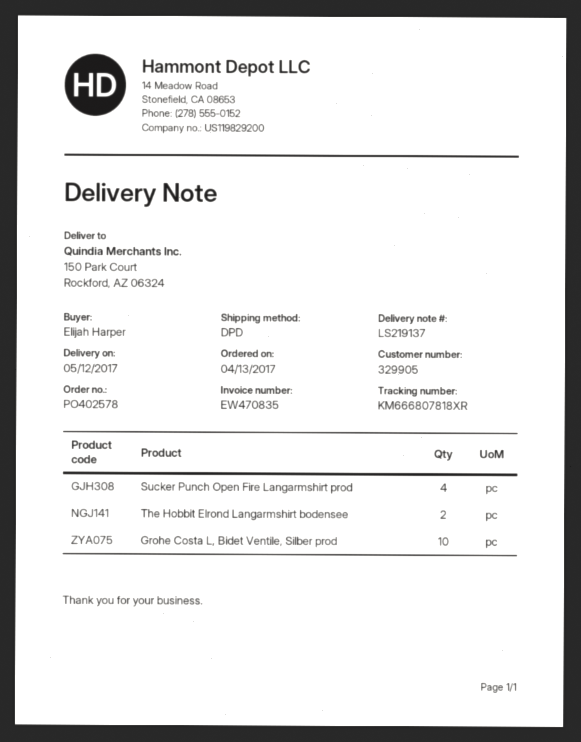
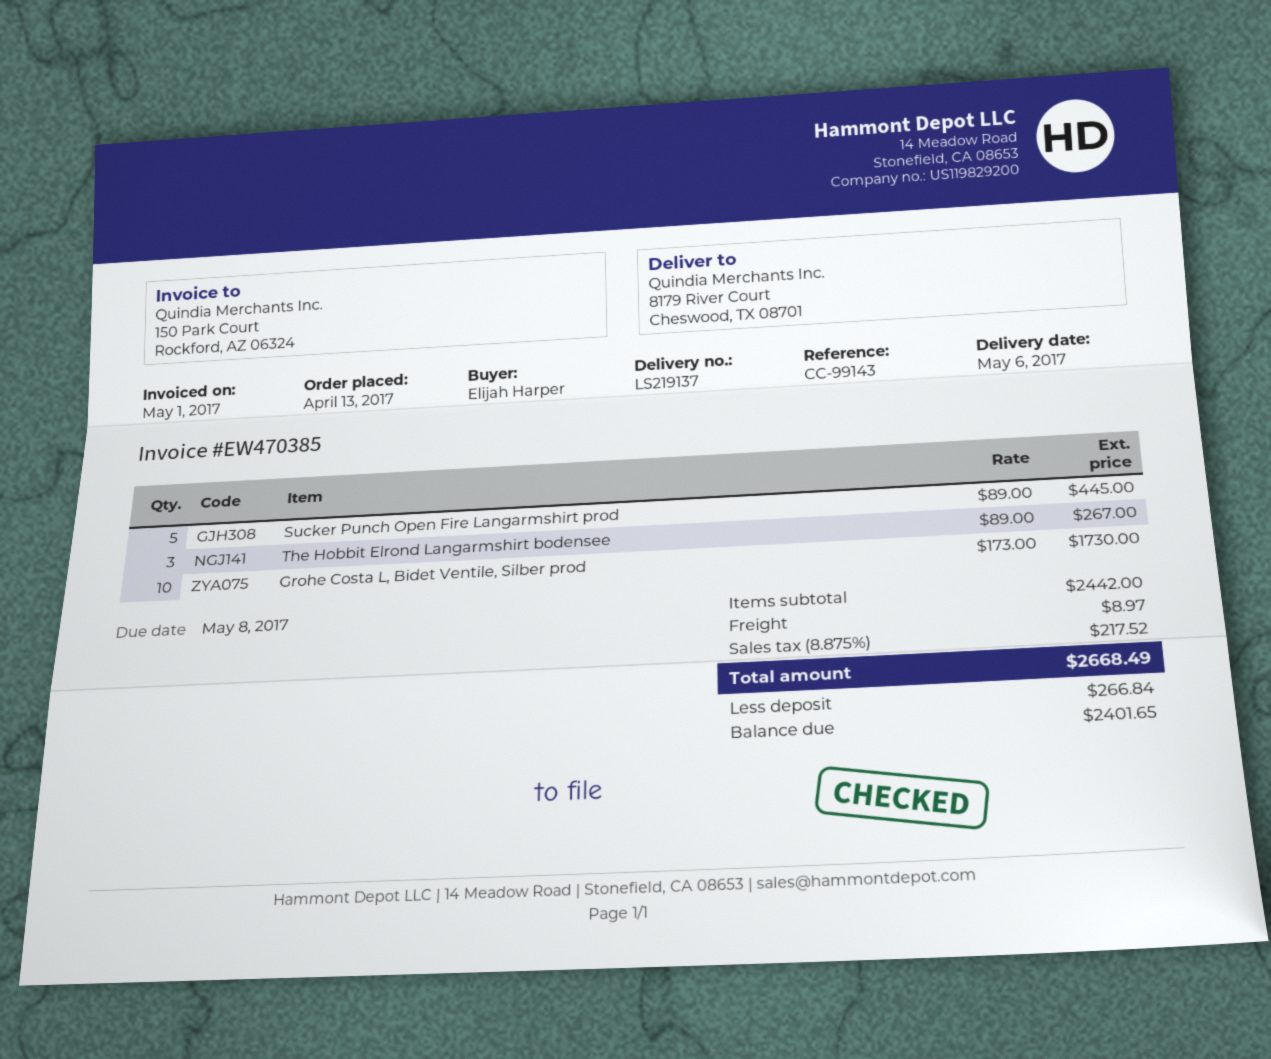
delivery date: 2017-05-12 -> 2017-05-06
invoice number: EW470835 -> EW470385
ship to: 150 Park Court, Rockford, AZ 06324 -> 8179 River Court, Cheswood, TX 08701
Sucker Punch Open Fire Langarmshirt prod: 4 -> 5
The Hobbit Elrond Langarmshirt bodensee: 2 -> 3

